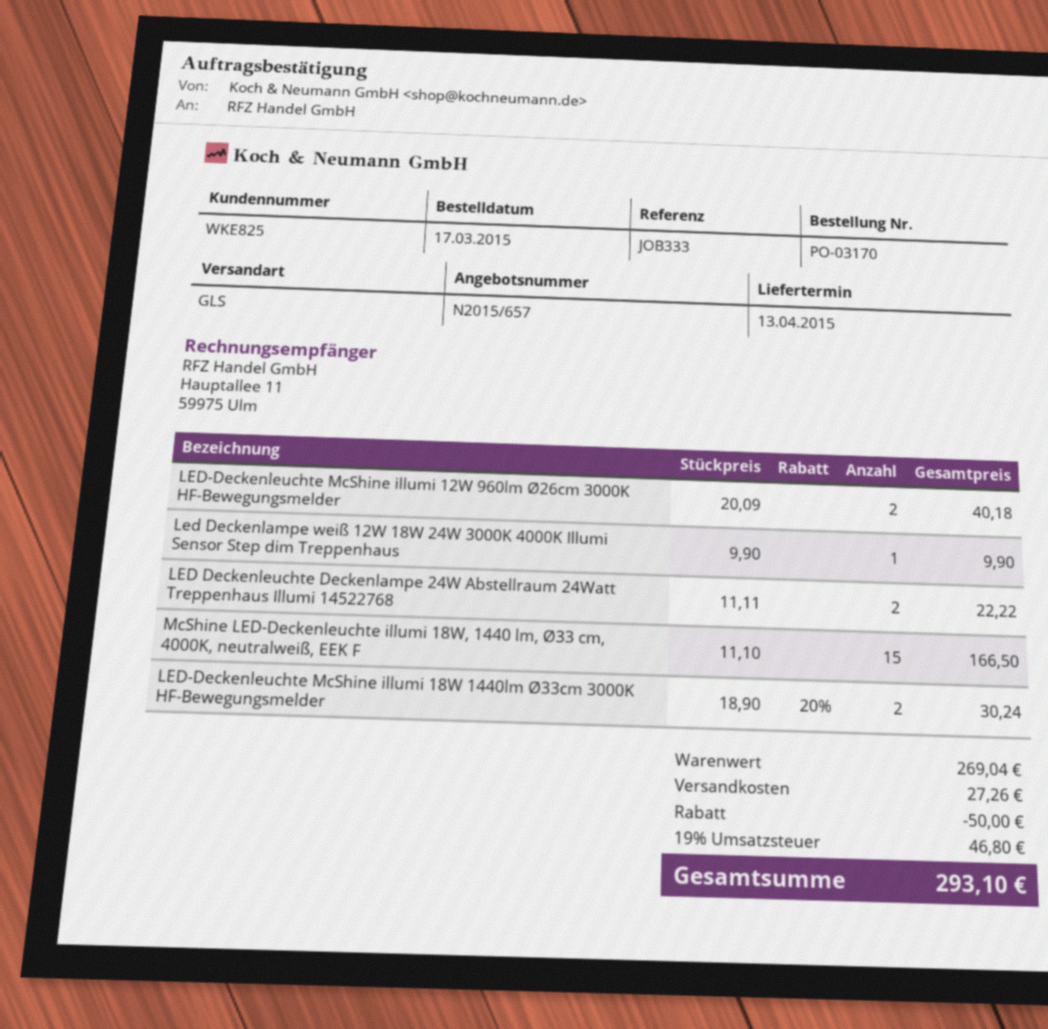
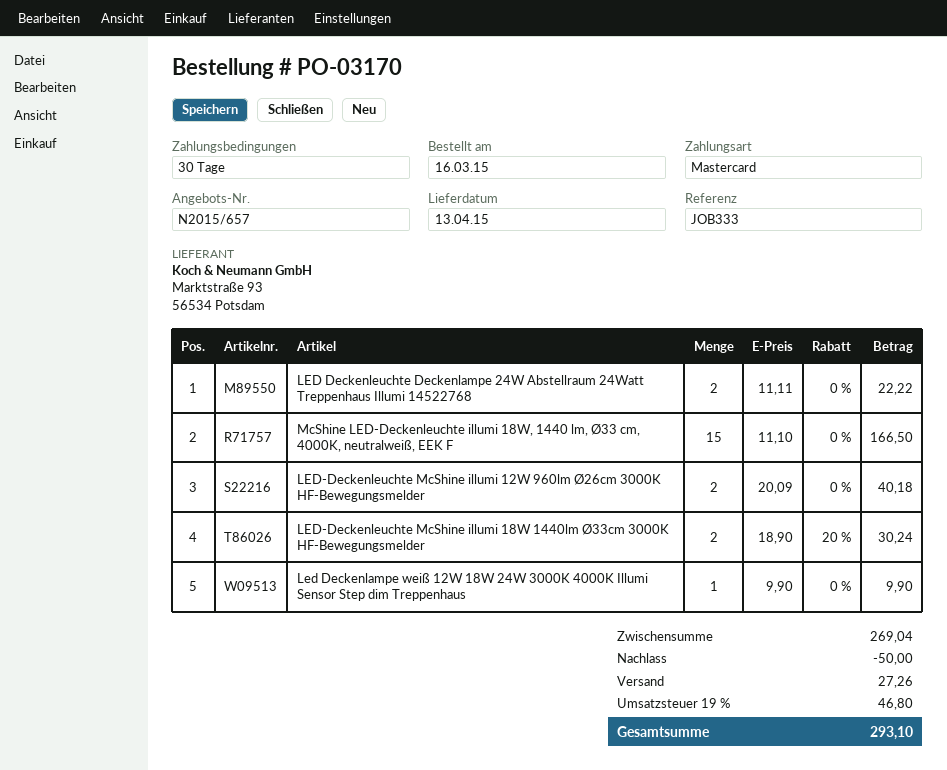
order date: 2015-03-17 -> 2015-03-16

